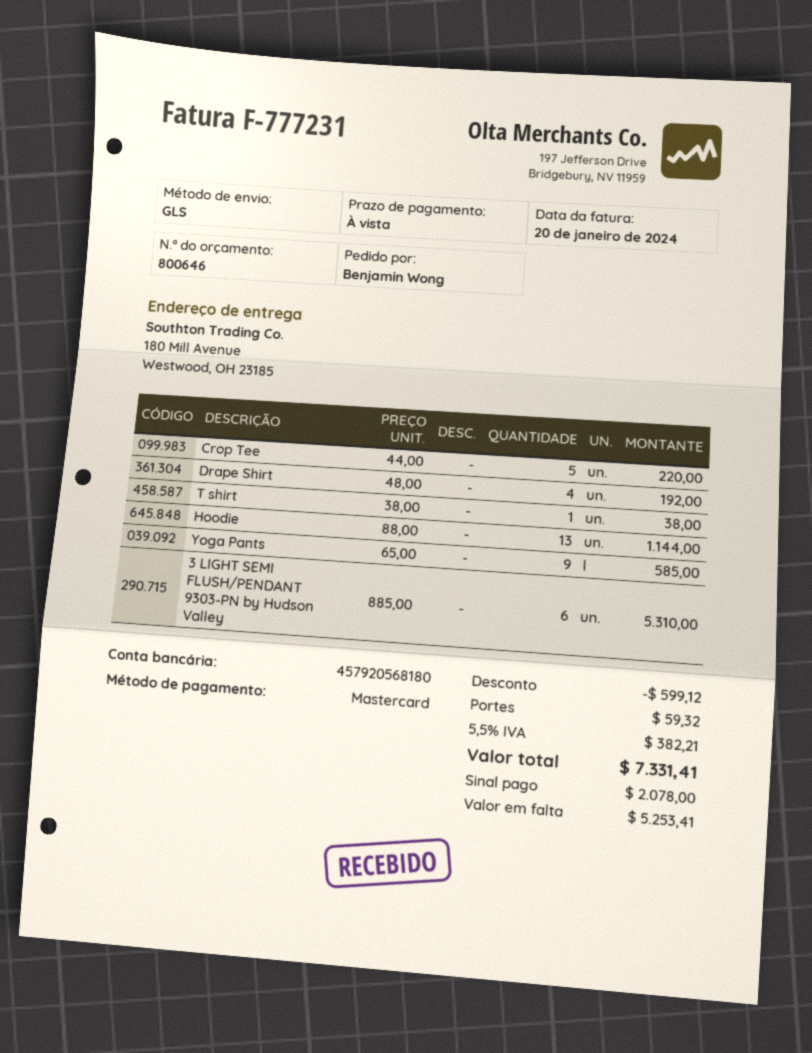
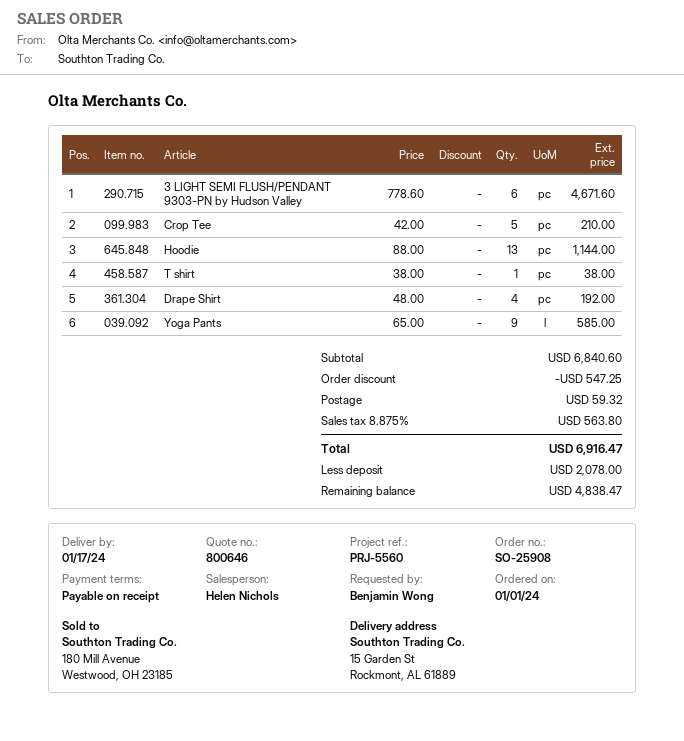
ship to: 180 Mill Avenue, Westwood, OH 23185 -> 15 Garden St, Rockmont, AL 61889
Crop Tee: 5 x 44.00 = 220.00 -> 5 x 42.00 = 210.00
3 LIGHT SEMI FLUSH/PENDANT 9303-PN by Hudson Valley: 6 x 885.00 = 5310.00 -> 6 x 778.60 = 4671.60
discount: 599.12 -> 547.25
tax: 5.5% = 382.21 -> 8.875% = 563.80
total: 7331.41 -> 6916.47
balance: 5253.41 -> 4838.47

